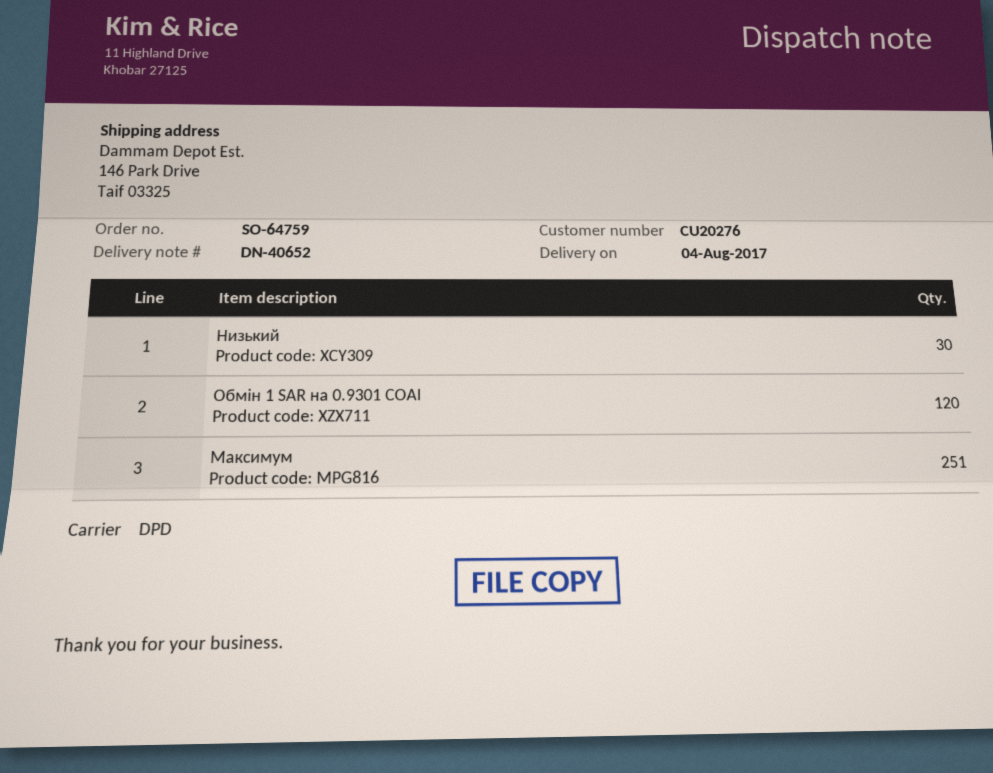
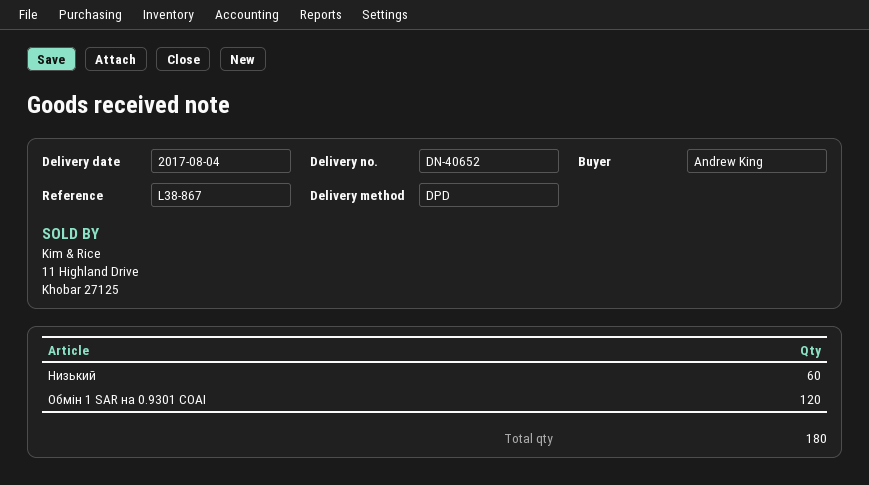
Низький: 30 -> 60
Максимум: 251 -> none

